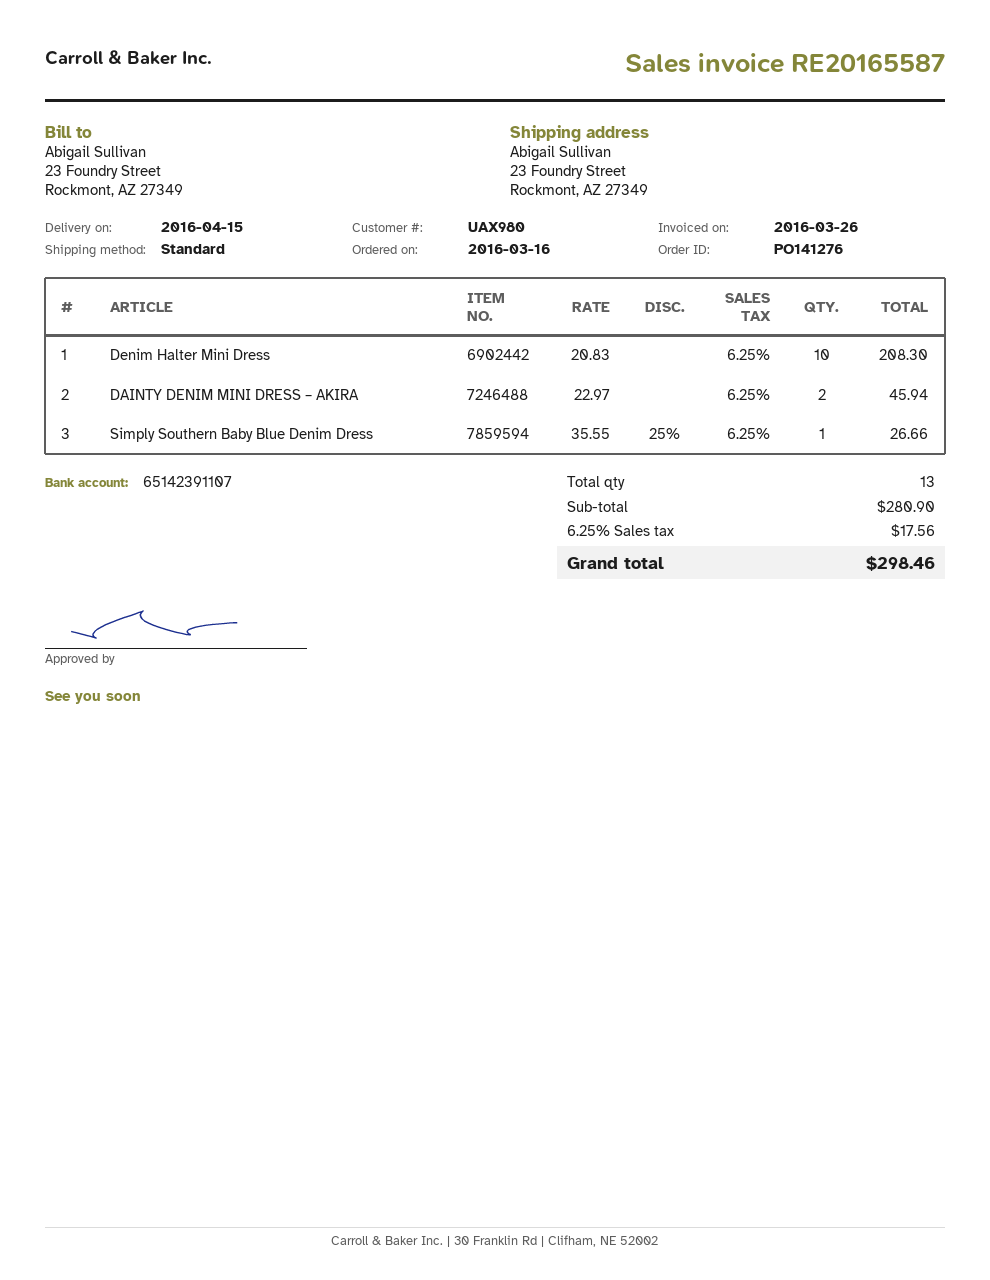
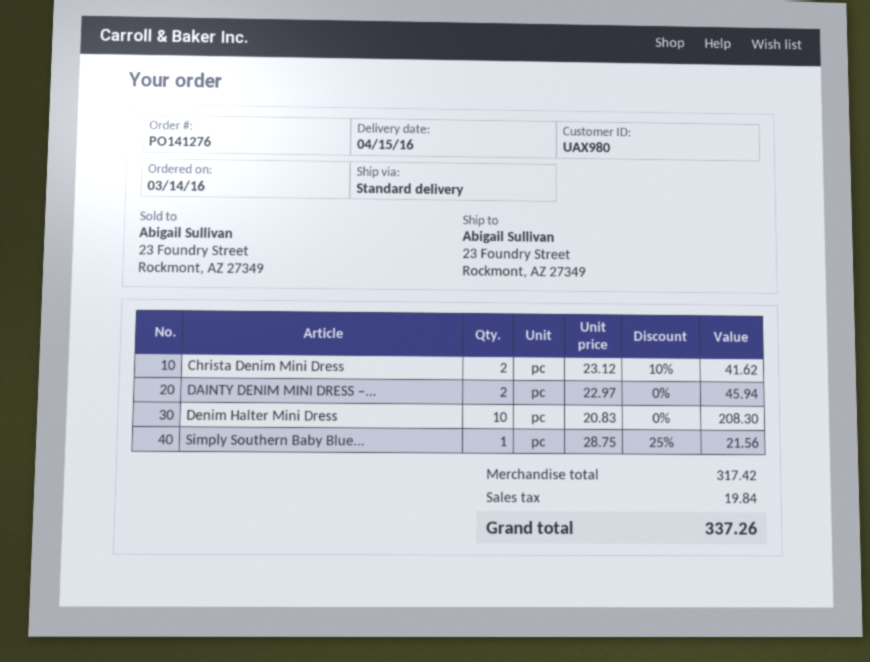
order date: 2016-03-16 -> 2016-03-14
Simply Southern Baby Blue Denim Dress: 1 x 35.55 - 25% = 26.66 -> 1 x 28.75 - 25% = 21.56
Christa Denim Mini Dress: none -> 2 x 23.12 - 10% = 41.62
subtotal: 280.90 -> 317.42
tax: 17.56 -> 19.84
total: 298.46 -> 337.26

